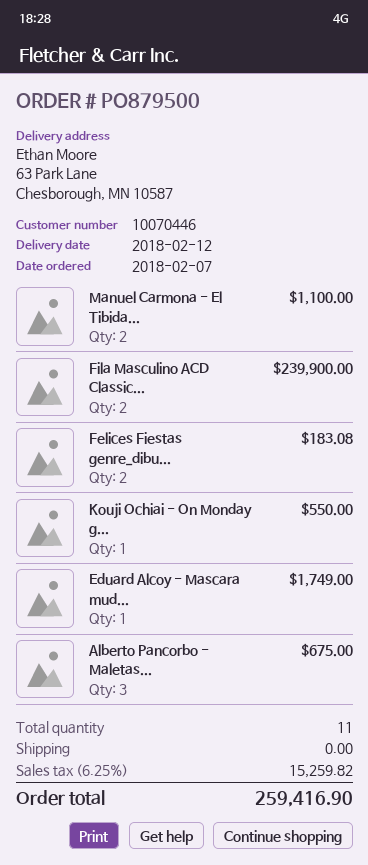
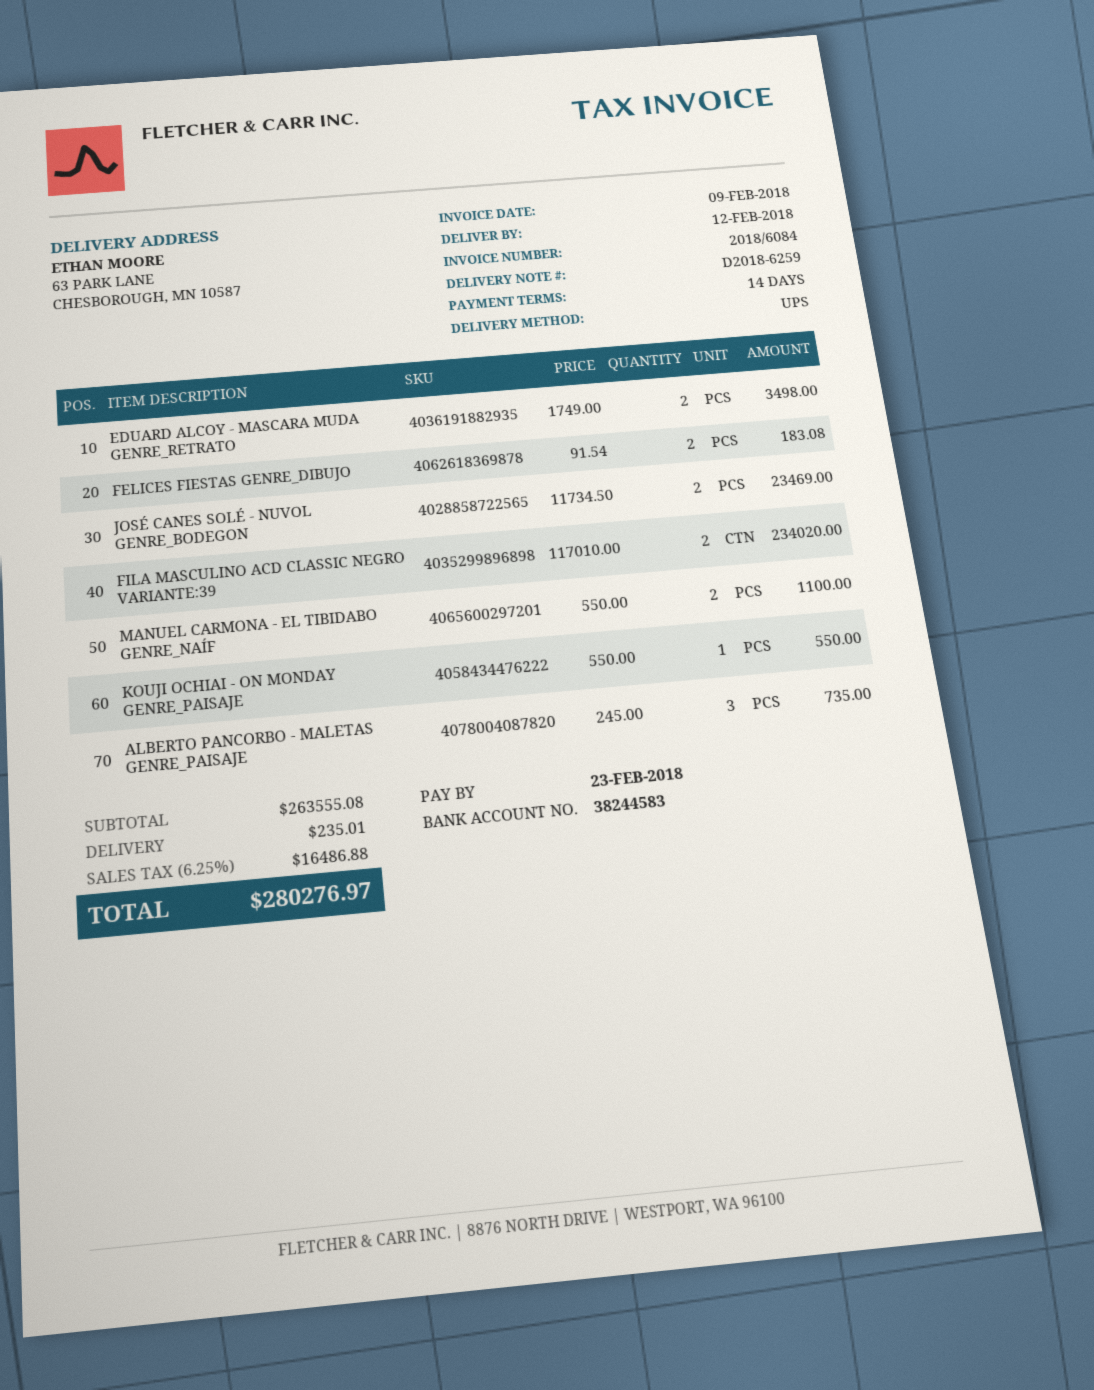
Fila Masculino ACD Classic...: 2 for 239900.00 -> 2 for 234020.00
Eduard Alcoy - Mascara mud...: 1 for 1749.00 -> 2 for 3498.00
Alberto Pancorbo - Maletas...: 3 for 675.00 -> 3 for 735.00
JOSÉ CANES SOLÉ - NUVOL GENRE_BODEGON: none -> 2 for 23469.00
shipping: 0.00 -> 235.01
tax: 6.25% = 15259.82 -> 6.25% = 16486.88
total: 259416.90 -> 280276.97

